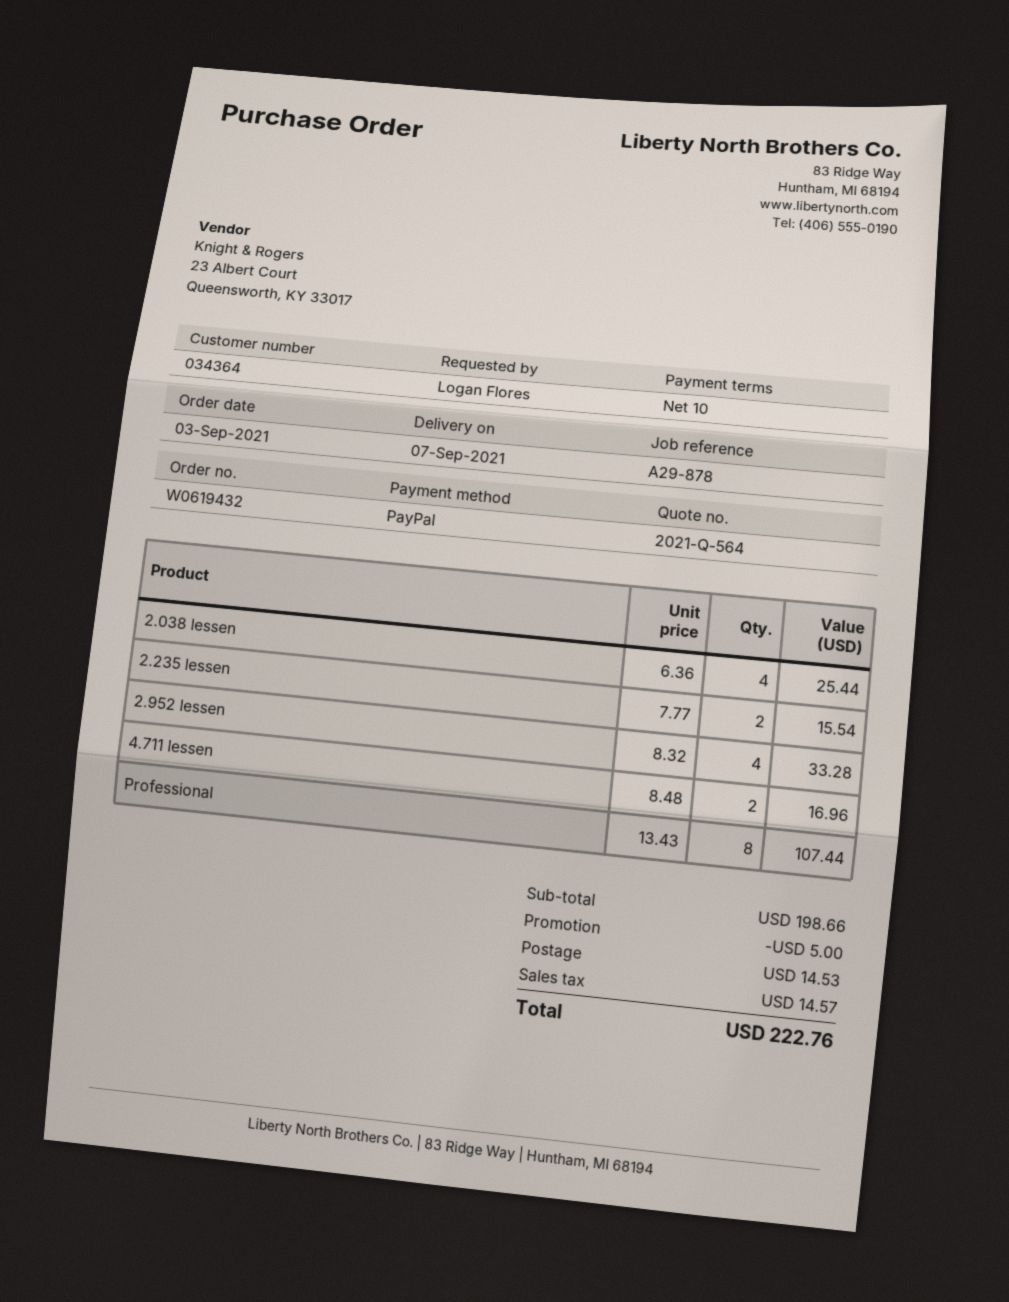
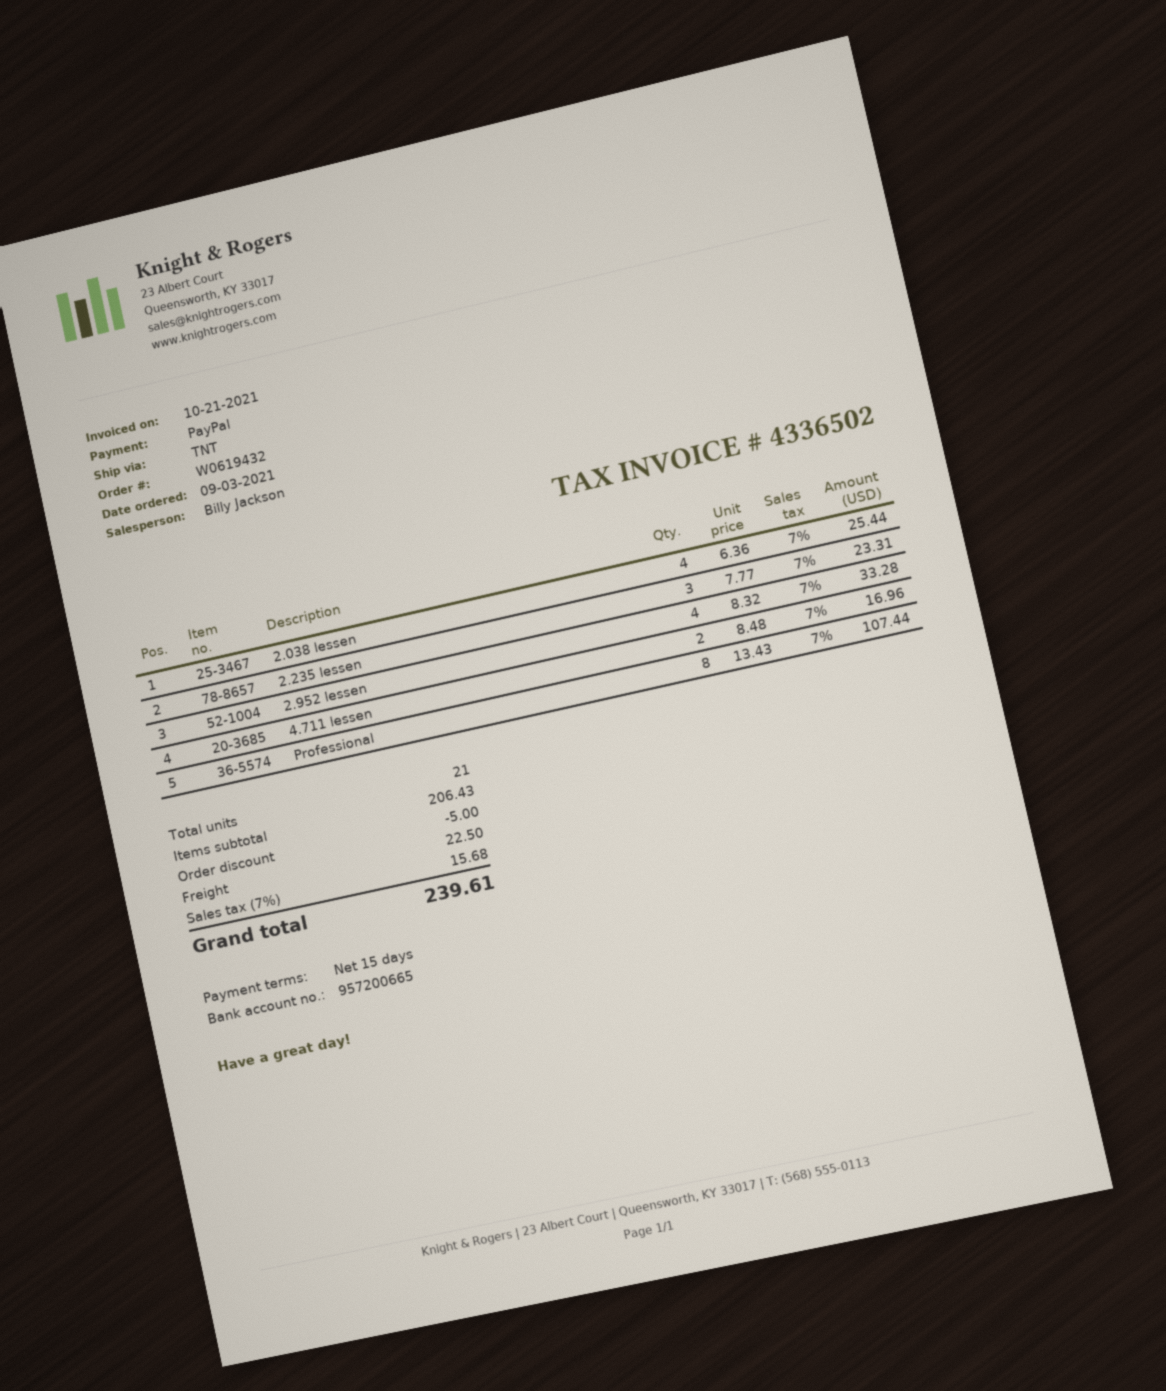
payment terms: 10 days -> 15 days
2.235 lessen: 2 x 7.77 = 15.54 -> 3 x 7.77 = 23.31
subtotal: 198.66 -> 206.43
shipping: 14.53 -> 22.50
tax: 14.57 -> 15.68
total: 222.76 -> 239.61

